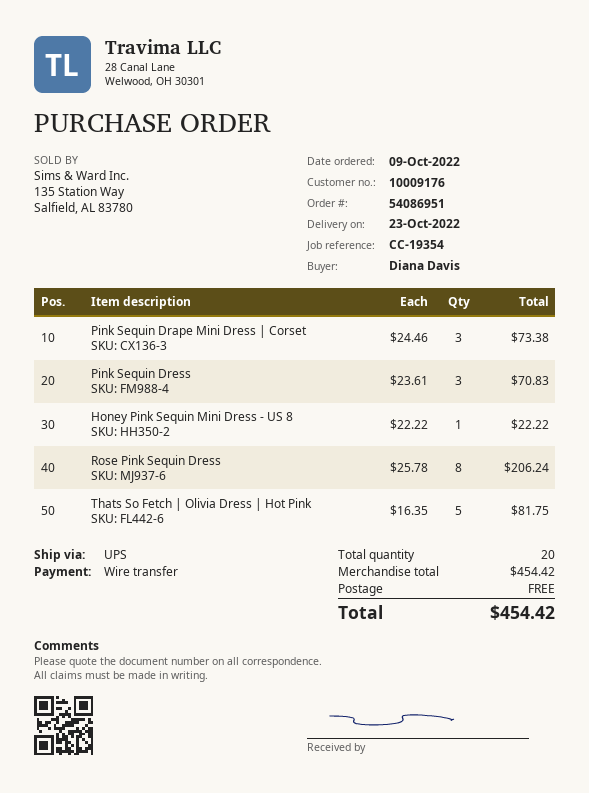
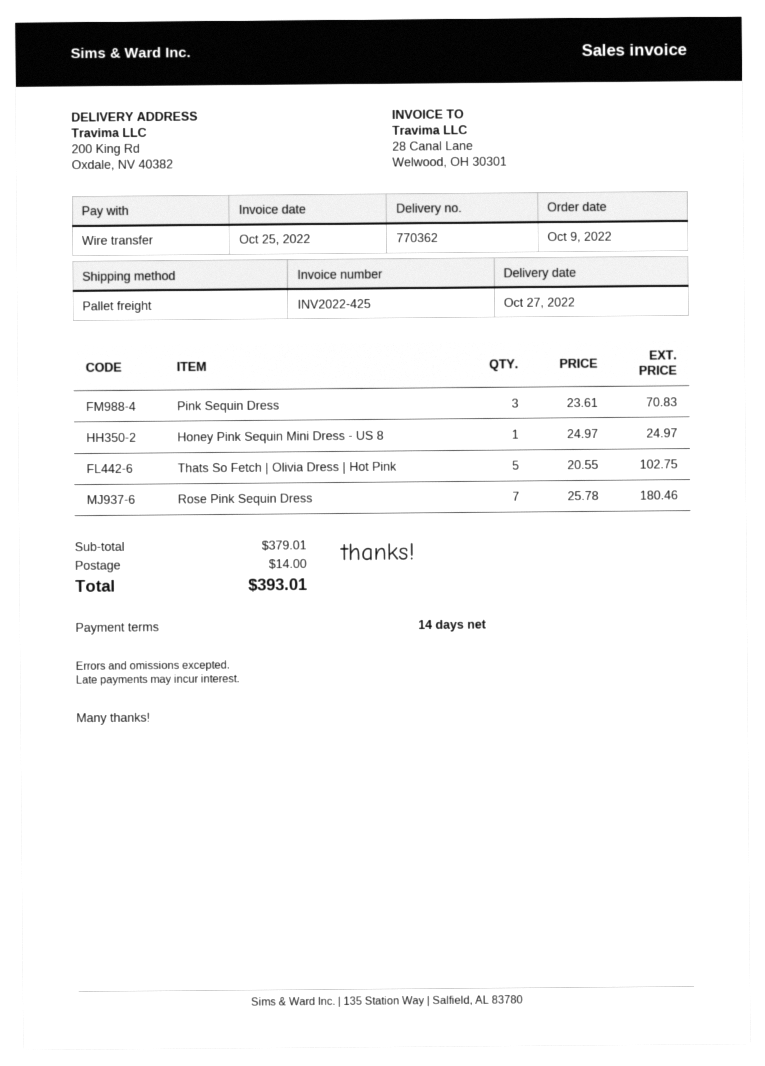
delivery date: 2022-10-23 -> 2022-10-27
shipping method: UPS -> pallet freight
Pink Sequin Drape Mini Dress | Corset: 3 x 24.46 = 73.38 -> none
Honey Pink Sequin Mini Dress - US 8: 1 x 22.22 = 22.22 -> 1 x 24.97 = 24.97
Rose Pink Sequin Dress: 8 x 25.78 = 206.24 -> 7 x 25.78 = 180.46
Thats So Fetch | Olivia Dress | Hot Pink: 5 x 16.35 = 81.75 -> 5 x 20.55 = 102.75
subtotal: 454.42 -> 379.01
shipping: 0.00 -> 14.00
total: 454.42 -> 393.01

